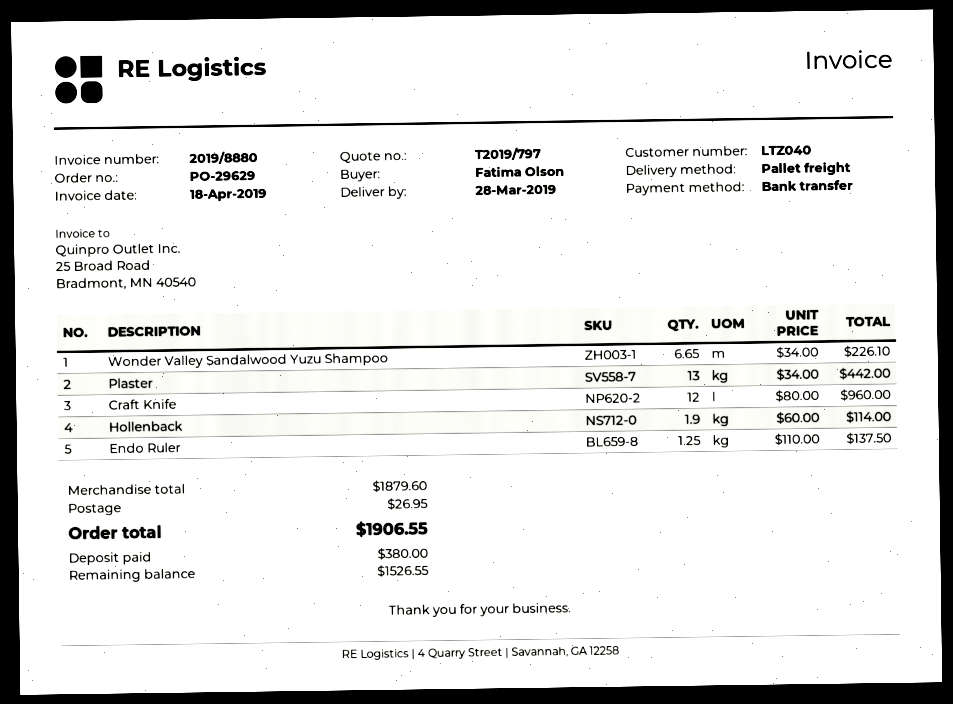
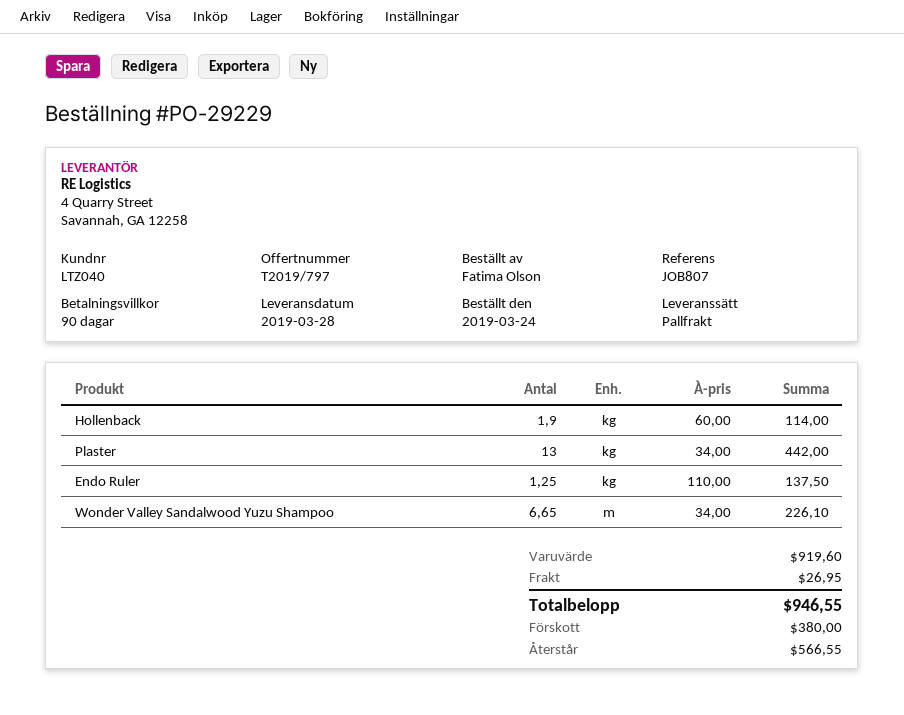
order number: PO-29629 -> PO-29229
Craft Knife: 12 x 80.00 = 960.00 -> none
subtotal: 1879.60 -> 919.60
total: 1906.55 -> 946.55
balance: 1526.55 -> 566.55

